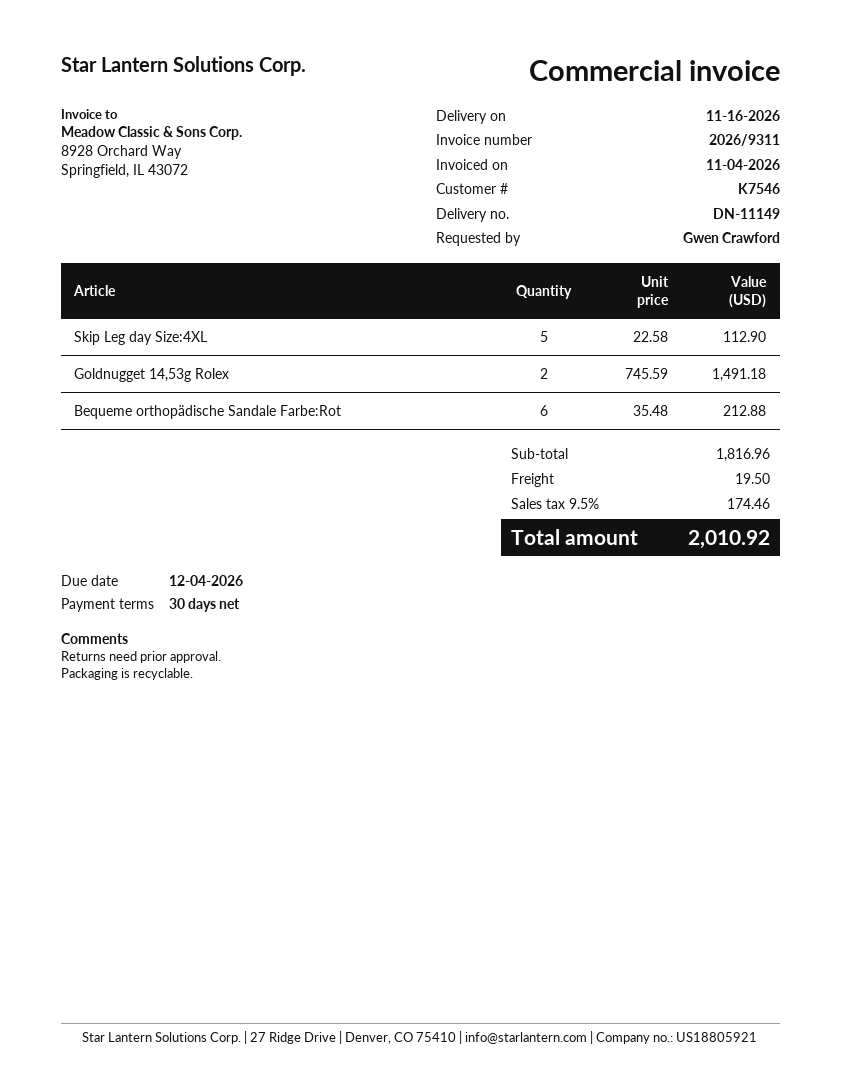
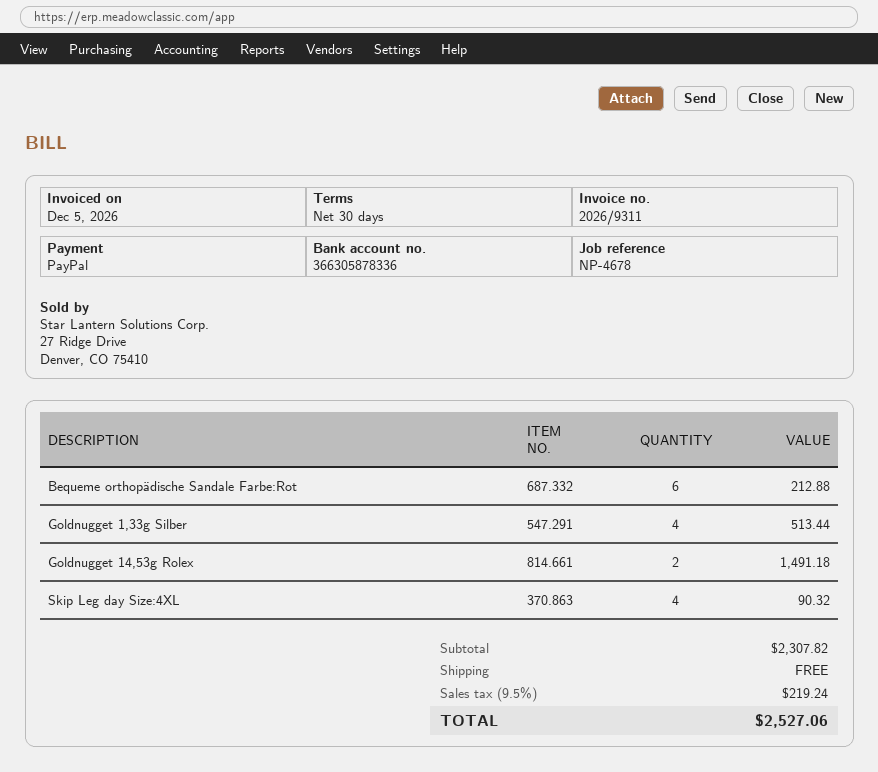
invoice date: 2026-11-04 -> 2026-12-05
Skip Leg day Size:4XL: 5 for 112.90 -> 4 for 90.32
Goldnugget 1,33g Silber: none -> 4 for 513.44
subtotal: 1816.96 -> 2307.82
shipping: 19.50 -> 0.00
tax: 9.5% = 174.46 -> 9.5% = 219.24
total: 2010.92 -> 2527.06

